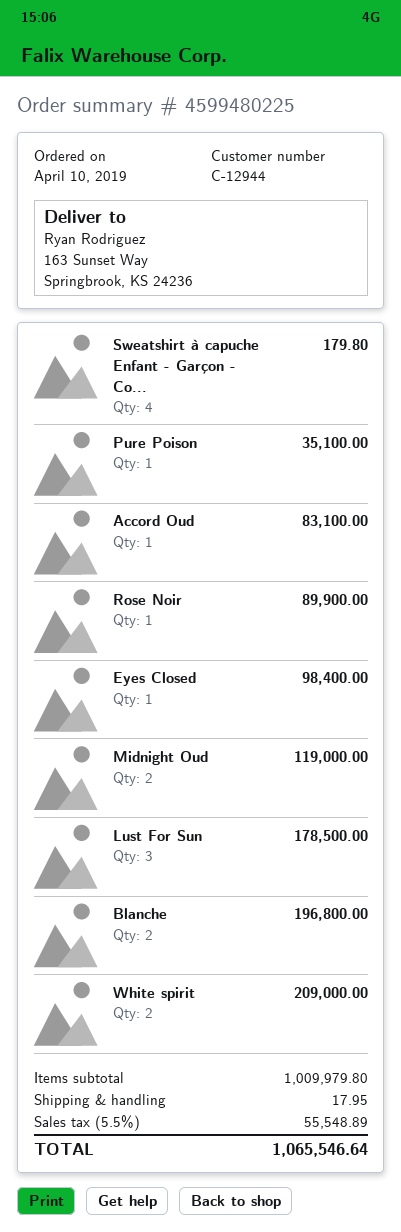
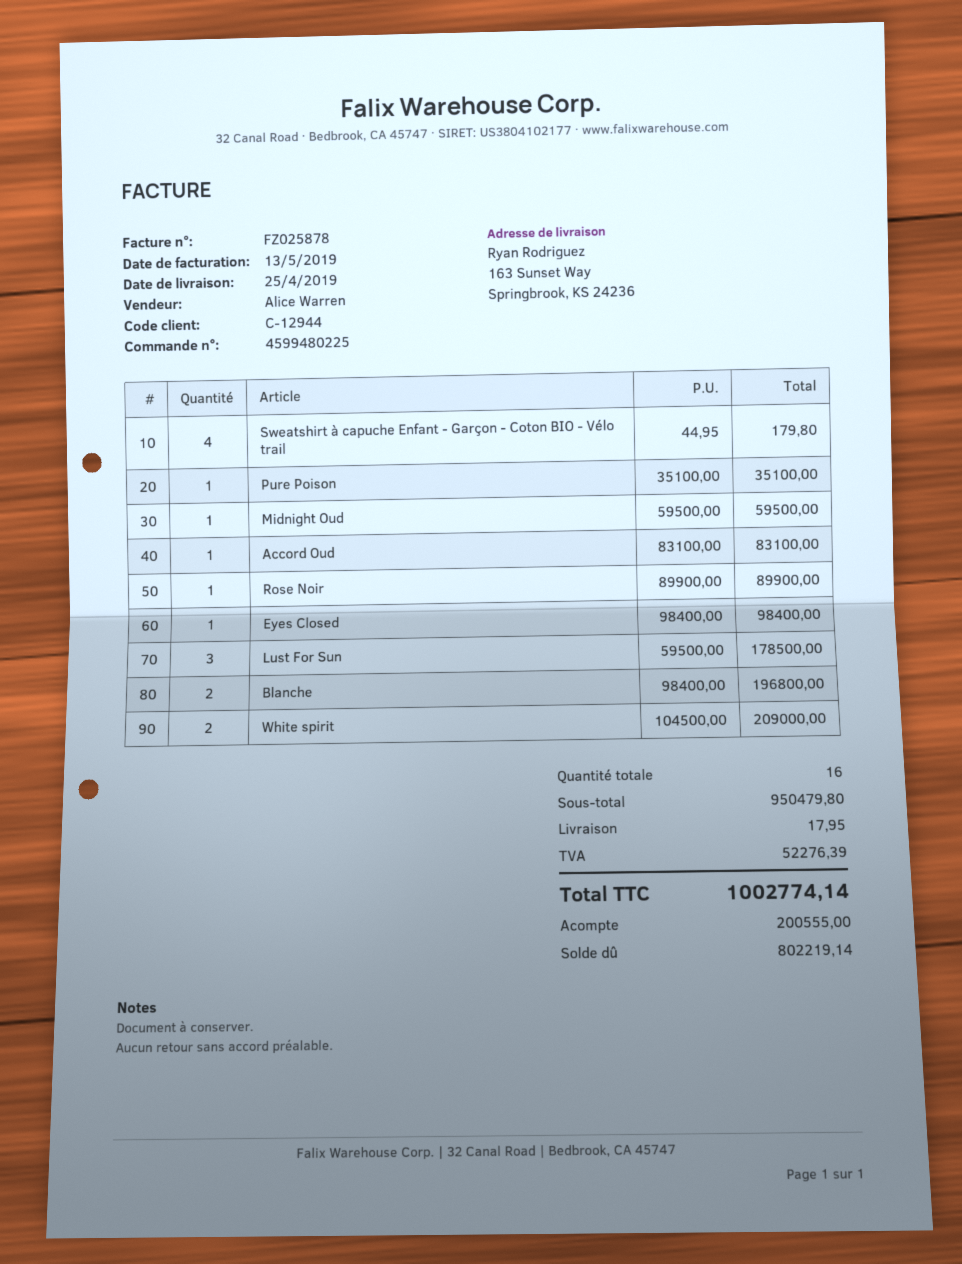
Midnight Oud: 2 for 119000.00 -> 1 for 59500.00
subtotal: 1009979.80 -> 950479.80
tax: 55548.89 -> 52276.39
total: 1065546.64 -> 1002774.14

